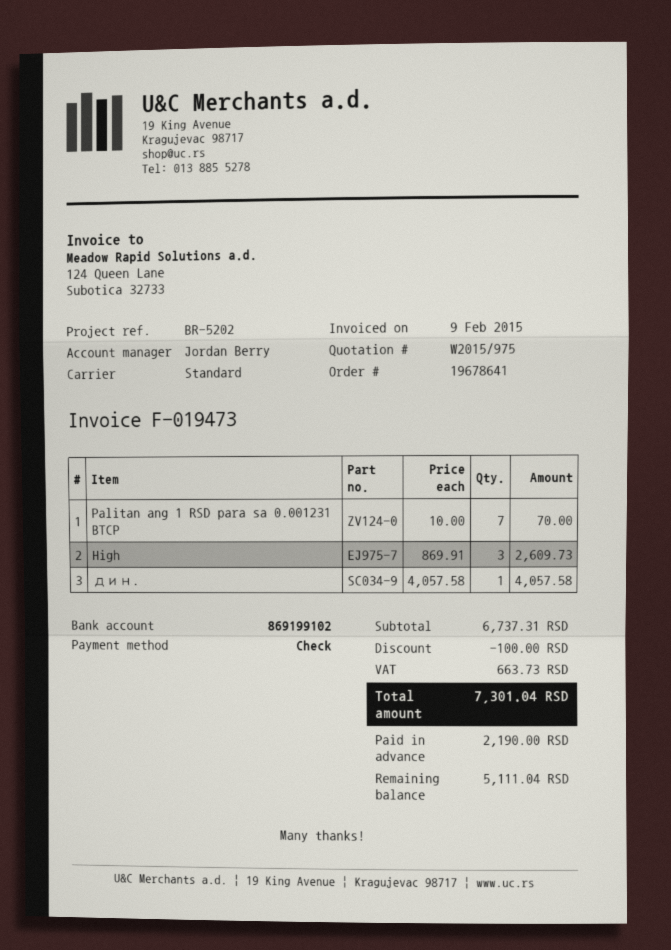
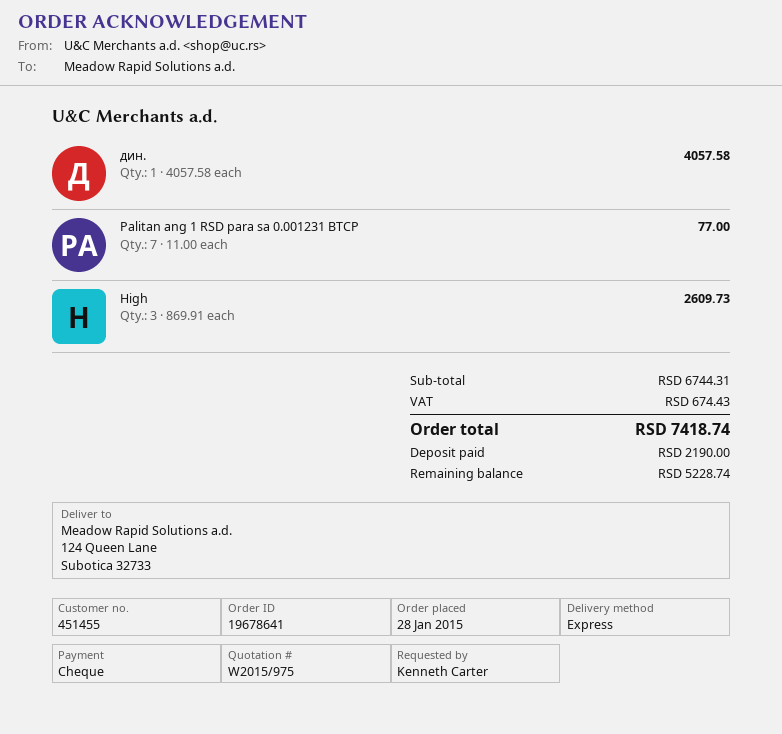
shipping method: standard -> express
Palitan ang 1 RSD para sa 0.001231 BTCP: 7 x 10.00 = 70.00 -> 7 x 11.00 = 77.00
subtotal: 6737.31 -> 6744.31
discount: 100.00 -> none
tax: 663.73 -> 674.43
total: 7301.04 -> 7418.74
balance: 5111.04 -> 5228.74

